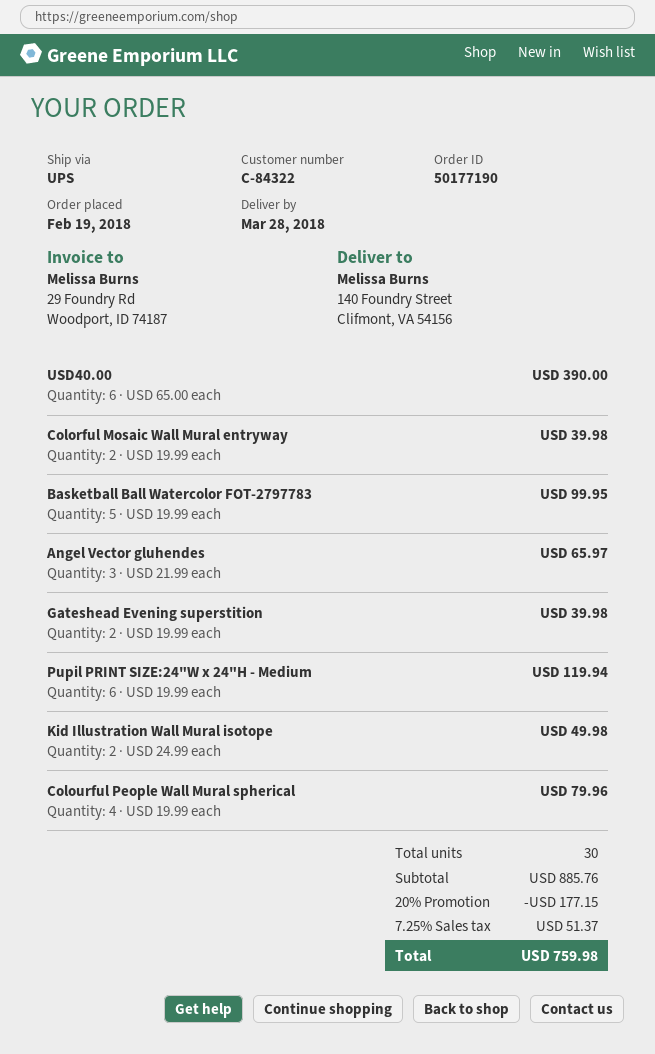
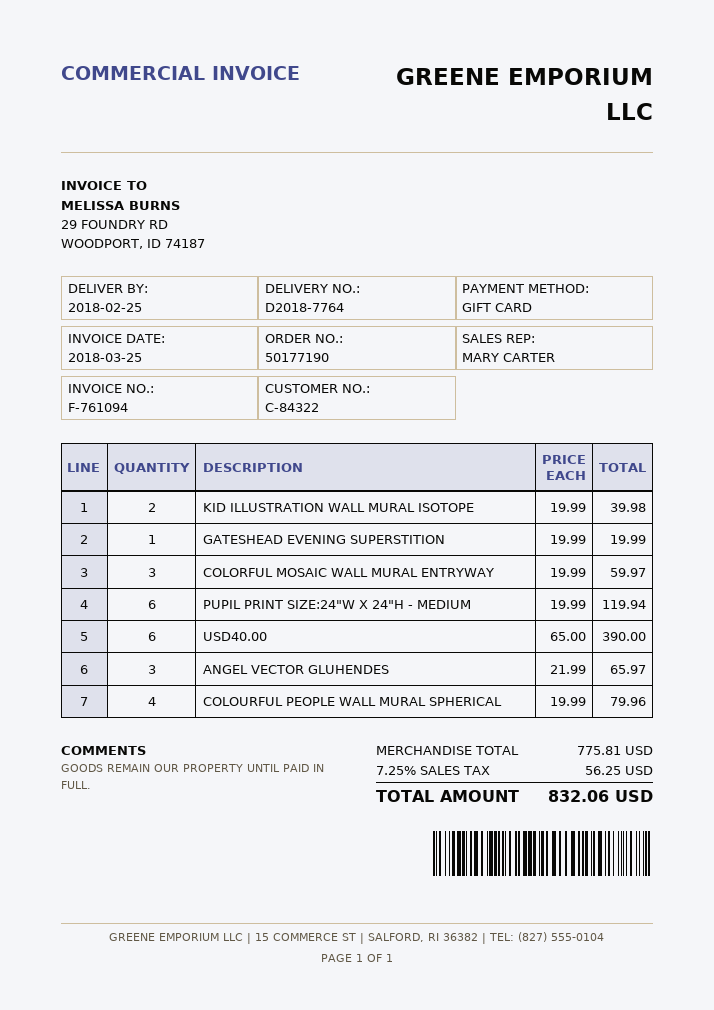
delivery date: 2018-03-28 -> 2018-02-25
Colorful Mosaic Wall Mural entryway: 2 x 19.99 = 39.98 -> 3 x 19.99 = 59.97
Basketball Ball Watercolor FOT-2797783: 5 x 19.99 = 99.95 -> none
Gateshead Evening superstition: 2 x 19.99 = 39.98 -> 1 x 19.99 = 19.99
Kid Illustration Wall Mural isotope: 2 x 24.99 = 49.98 -> 2 x 19.99 = 39.98
subtotal: 885.76 -> 775.81
discount: 20% = 177.15 -> none
tax: 7.25% = 51.37 -> 7.25% = 56.25
total: 759.98 -> 832.06

